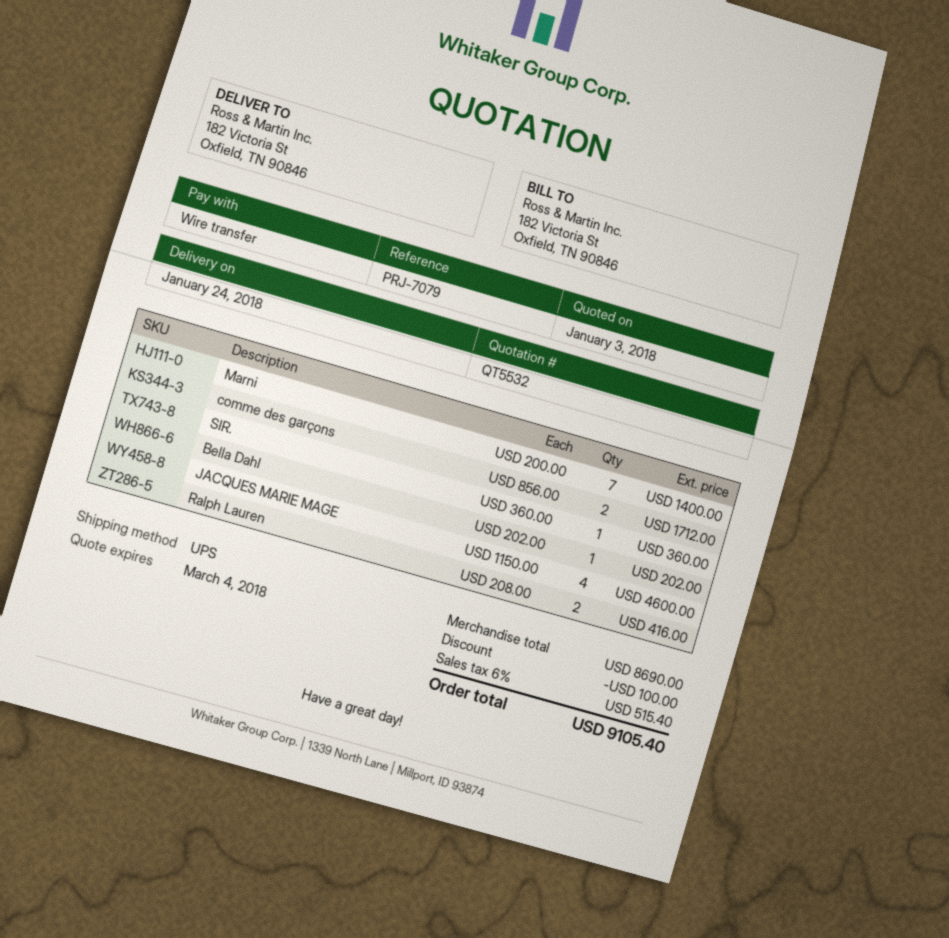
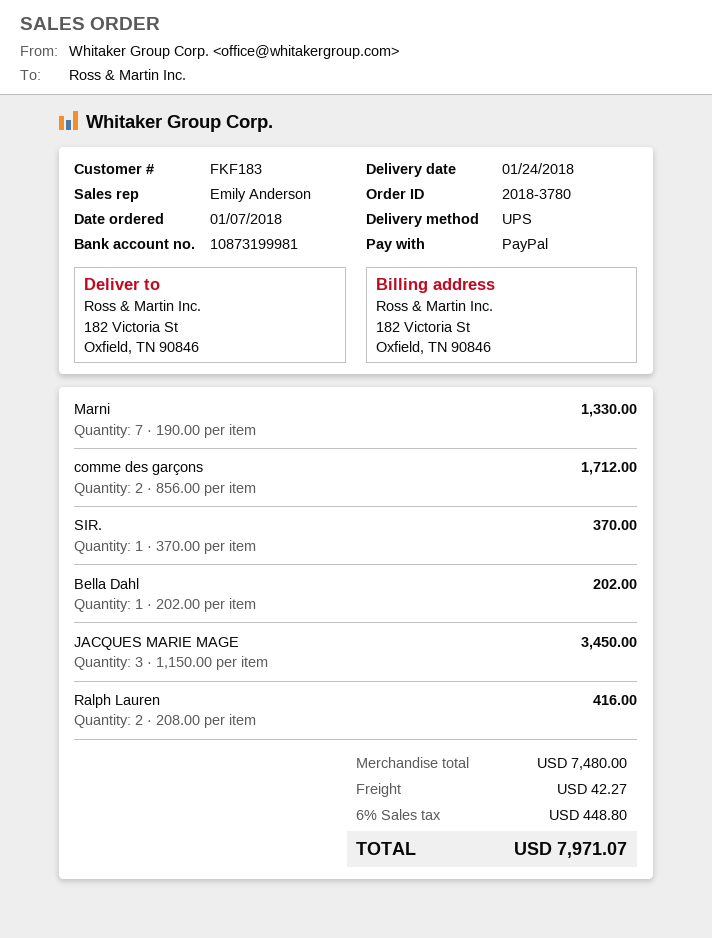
payment method: bank transfer -> PayPal
Marni: 7 x 200.00 = 1400.00 -> 7 x 190.00 = 1330.00
SIR.: 1 x 360.00 = 360.00 -> 1 x 370.00 = 370.00
JACQUES MARIE MAGE: 4 x 1150.00 = 4600.00 -> 3 x 1150.00 = 3450.00
subtotal: 8690.00 -> 7480.00
discount: 100.00 -> none
shipping: none -> 42.27
tax: 6% = 515.40 -> 6% = 448.80
total: 9105.40 -> 7971.07

